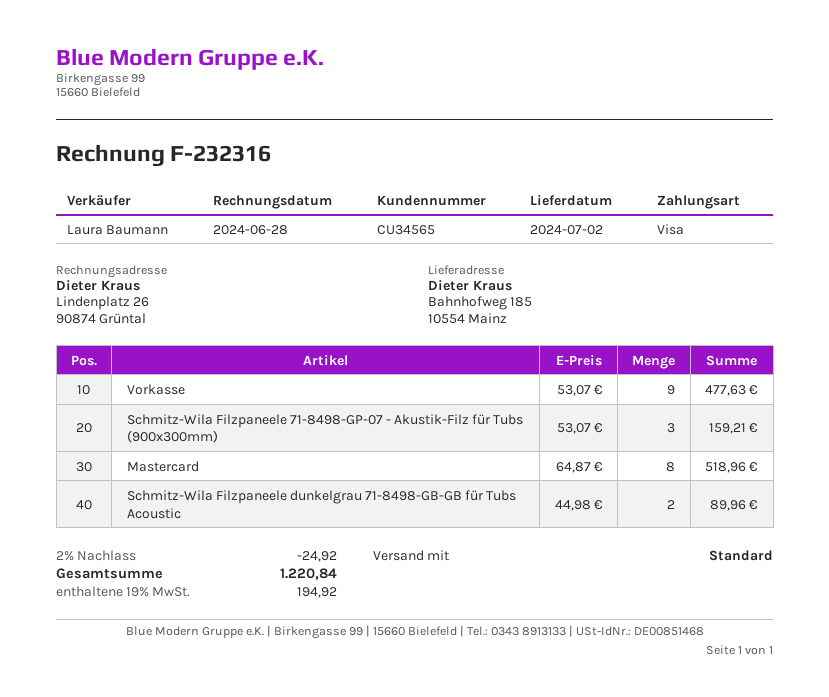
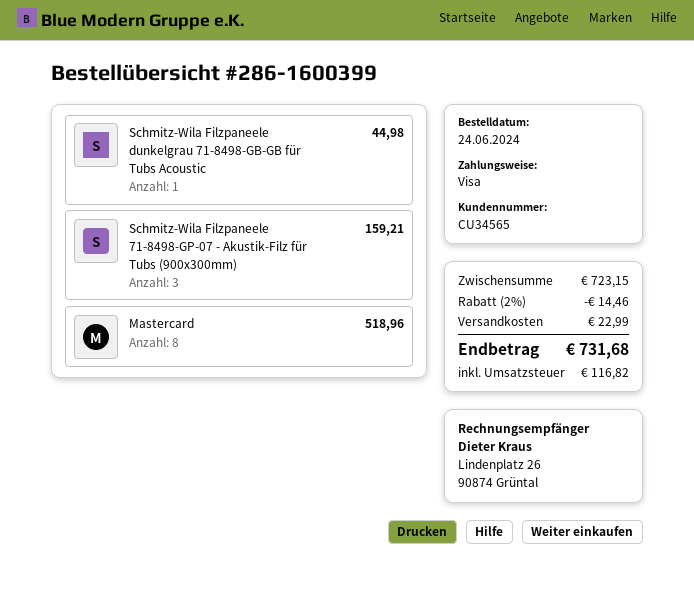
Vorkasse: 9 for 477.63 -> none
Schmitz-Wila Filzpaneele dunkelgrau 71-8498-GB-GB für Tubs Acoustic: 2 for 89.96 -> 1 for 44.98
discount: 2% = 24.92 -> 2% = 14.46
shipping: none -> 22.99
tax: 194.92 -> 116.82
total: 1220.84 -> 731.68

